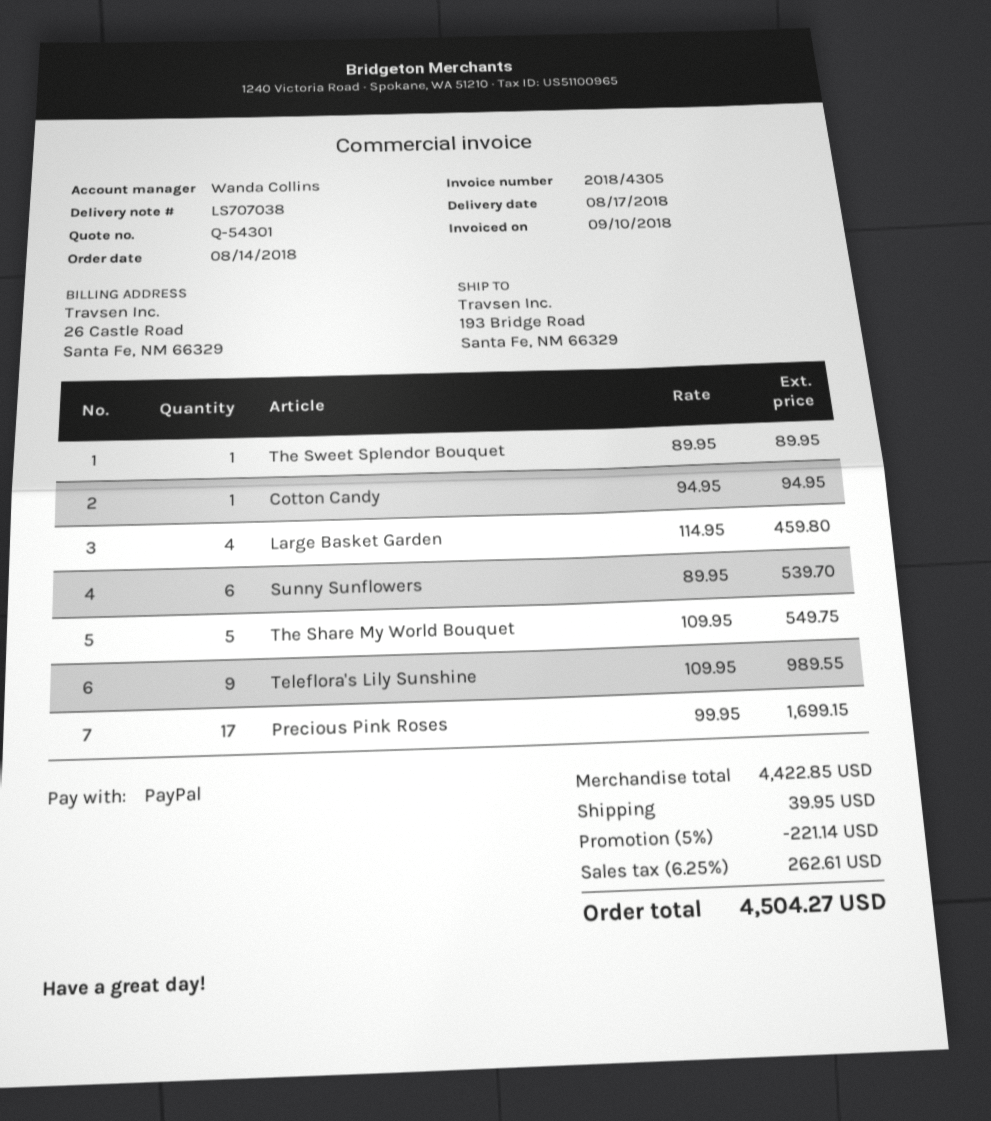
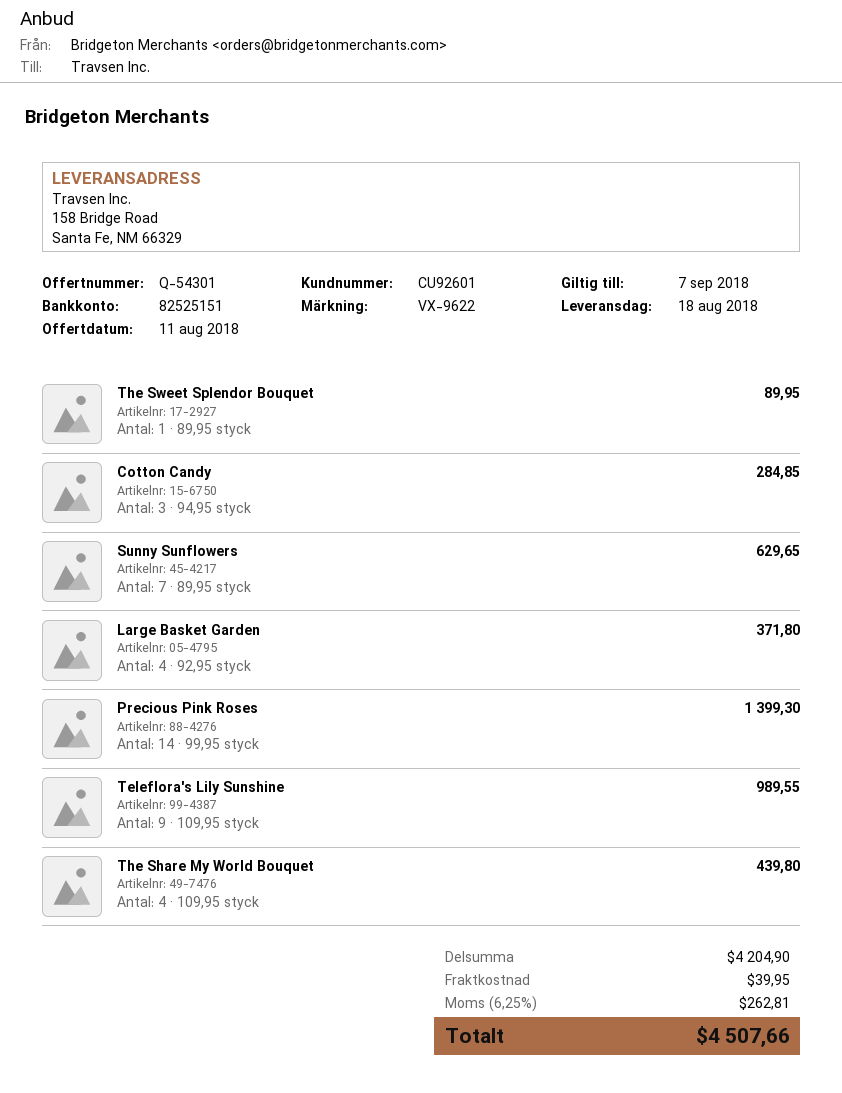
delivery date: 2018-08-17 -> 2018-08-18
ship to: 193 Bridge Road, Santa Fe, NM 66329 -> 158 Bridge Road, Santa Fe, NM 66329
Cotton Candy: 1 x 94.95 = 94.95 -> 3 x 94.95 = 284.85
Large Basket Garden: 4 x 114.95 = 459.80 -> 4 x 92.95 = 371.80
Sunny Sunflowers: 6 x 89.95 = 539.70 -> 7 x 89.95 = 629.65
The Share My World Bouquet: 5 x 109.95 = 549.75 -> 4 x 109.95 = 439.80
Precious Pink Roses: 17 x 99.95 = 1699.15 -> 14 x 99.95 = 1399.30
subtotal: 4422.85 -> 4204.90
discount: 5% = 221.14 -> none
tax: 6.25% = 262.61 -> 6.25% = 262.81
total: 4504.27 -> 4507.66

